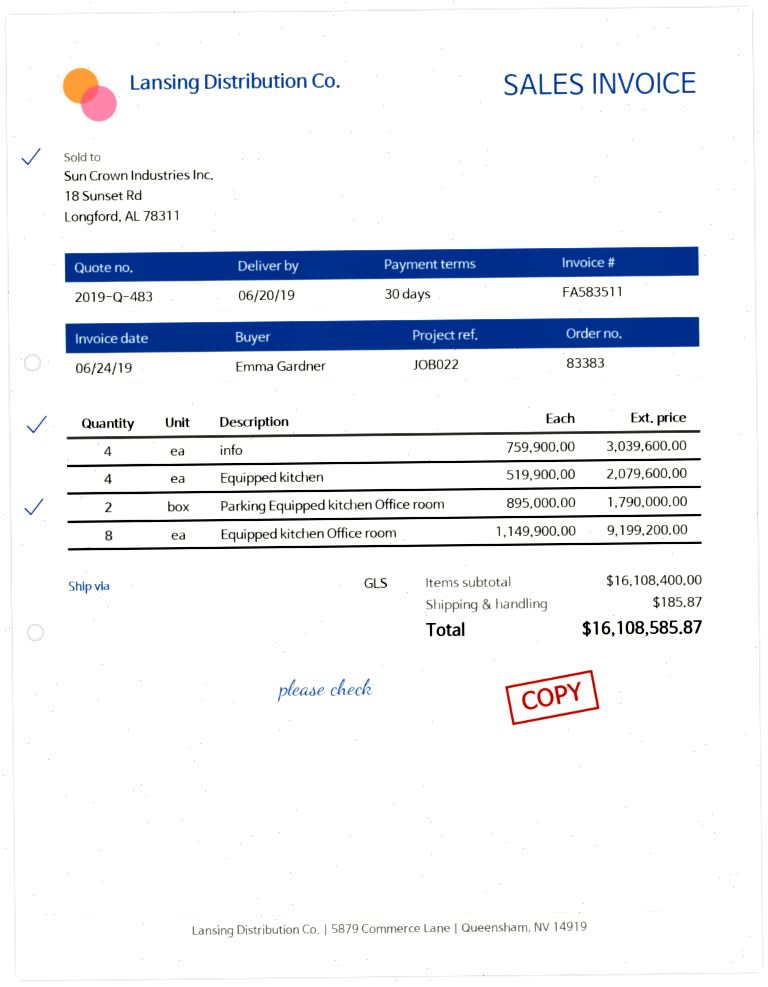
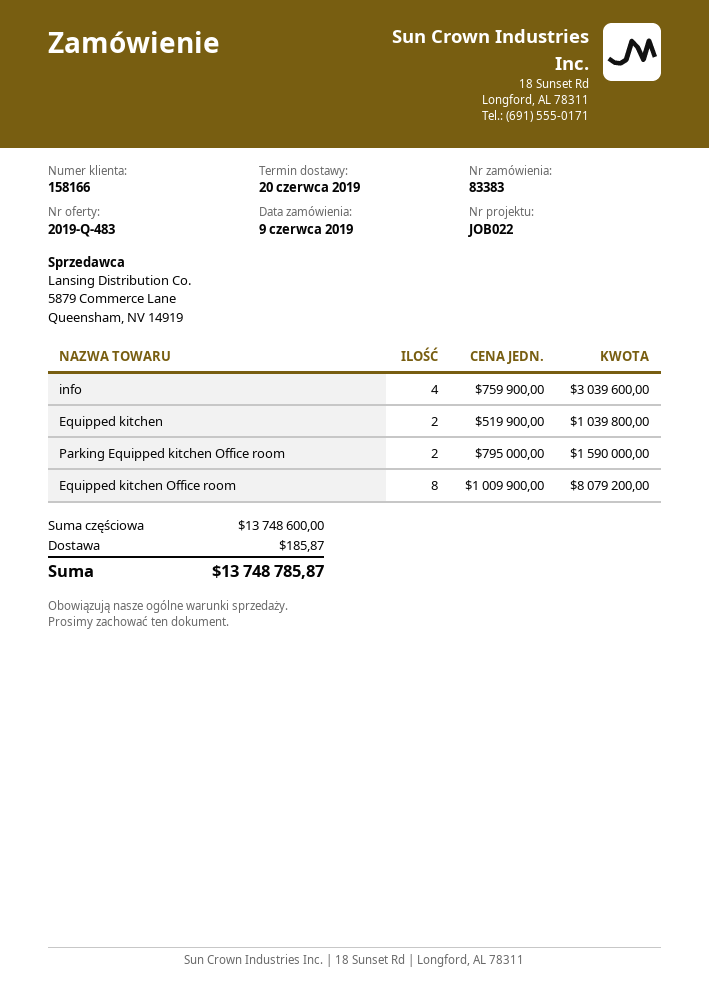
Equipped kitchen: 4 x 519900.00 = 2079600.00 -> 2 x 519900.00 = 1039800.00
Parking Equipped kitchen Office room: 2 x 895000.00 = 1790000.00 -> 2 x 795000.00 = 1590000.00
Equipped kitchen Office room: 8 x 1149900.00 = 9199200.00 -> 8 x 1009900.00 = 8079200.00
subtotal: 16108400.00 -> 13748600.00
total: 16108585.87 -> 13748785.87

